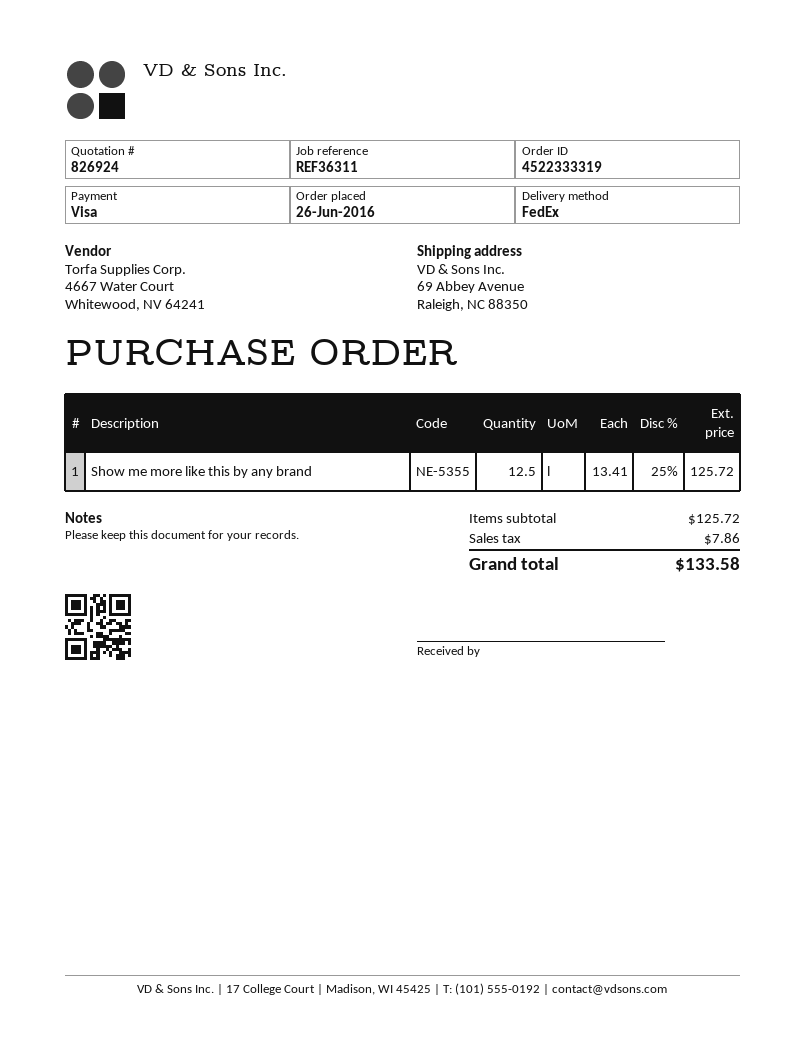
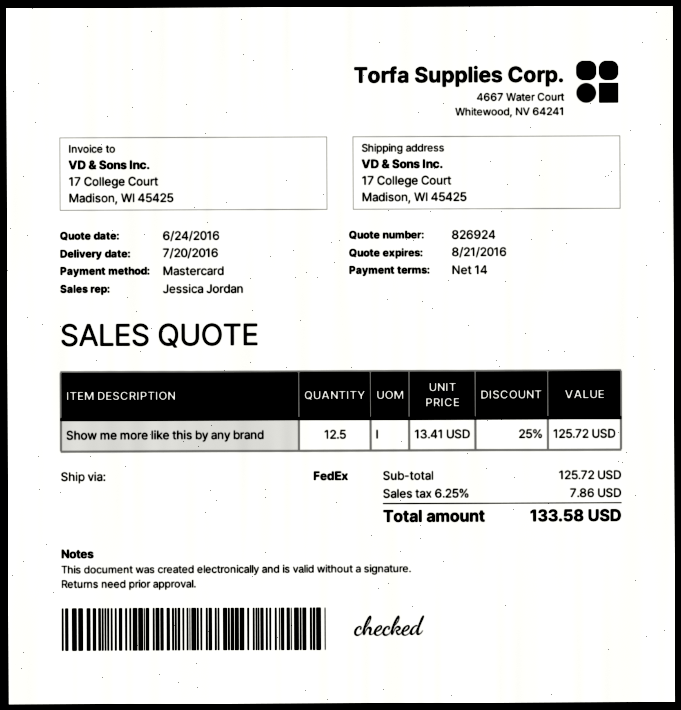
payment method: Visa -> Mastercard
ship to: 69 Abbey Avenue, Raleigh, NC 88350 -> 17 College Court, Madison, WI 45425

